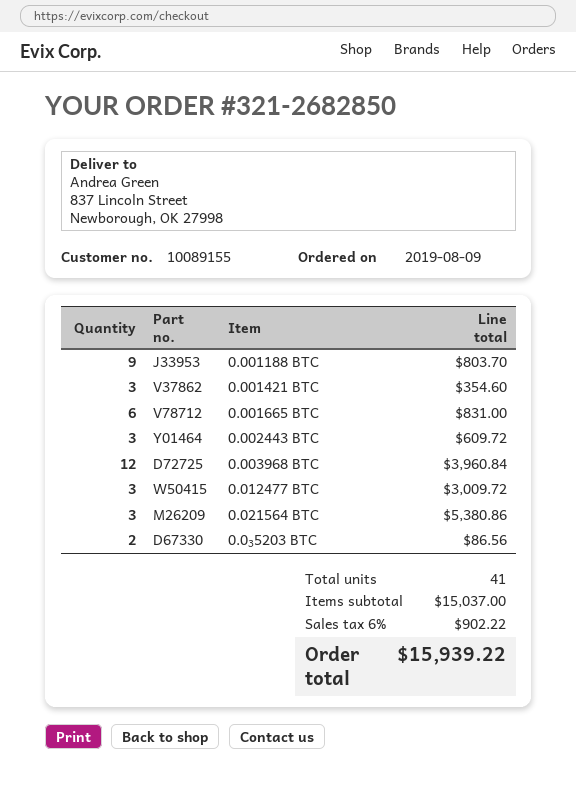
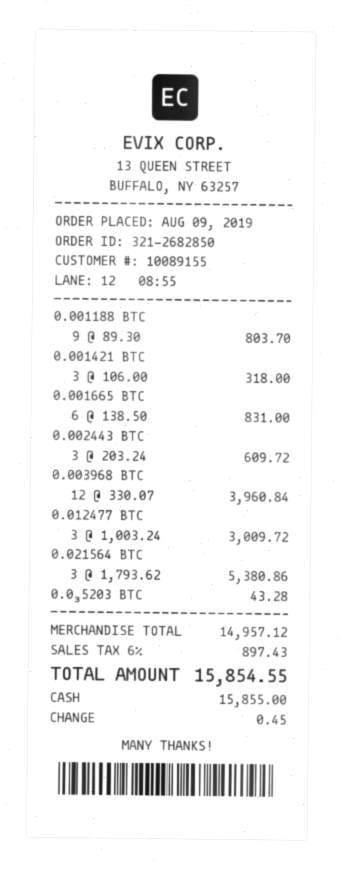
0.001421 BTC: 3 for 354.60 -> 3 for 318.00
0.0₃5203 BTC: 2 for 86.56 -> 1 for 43.28
subtotal: 15037.00 -> 14957.12
tax: 6% = 902.22 -> 6% = 897.43
total: 15939.22 -> 15854.55

